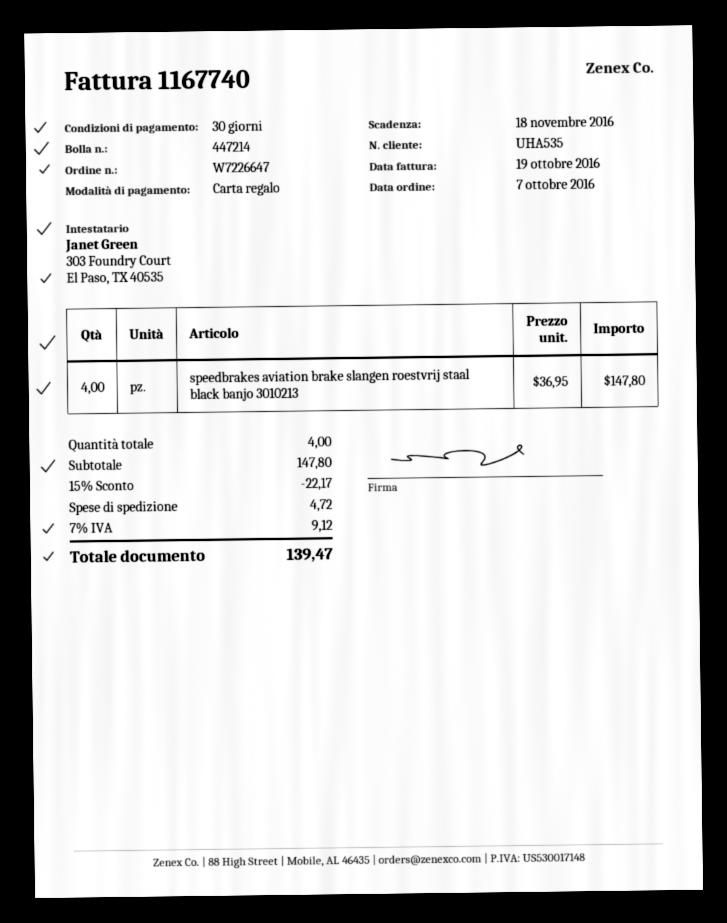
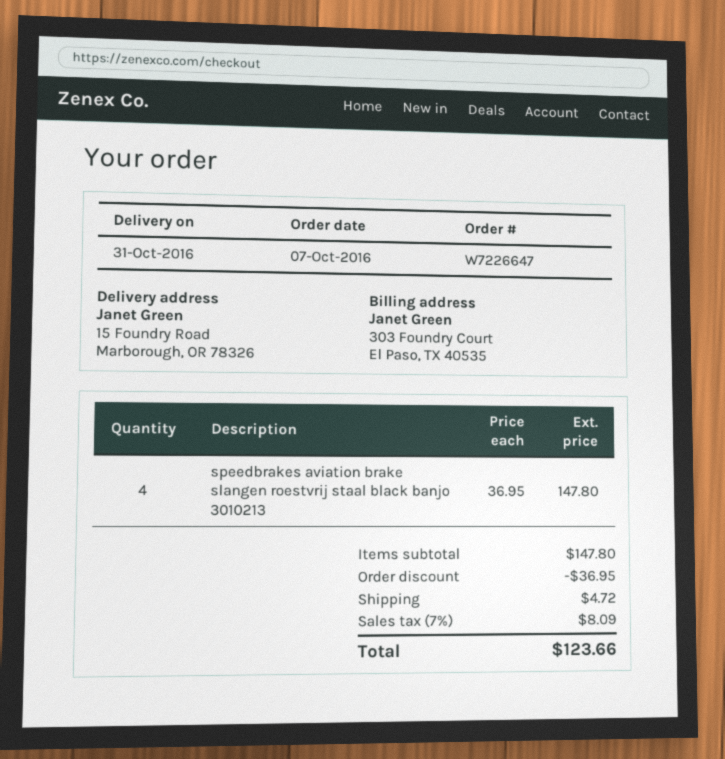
discount: 22.17 -> 36.95
tax: 7% = 9.12 -> 7% = 8.09
total: 139.47 -> 123.66

